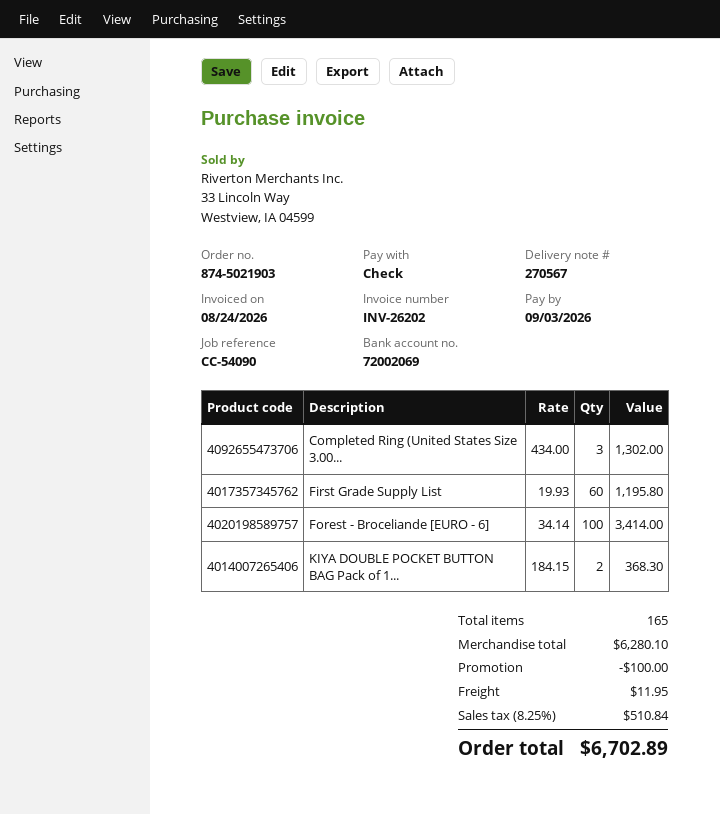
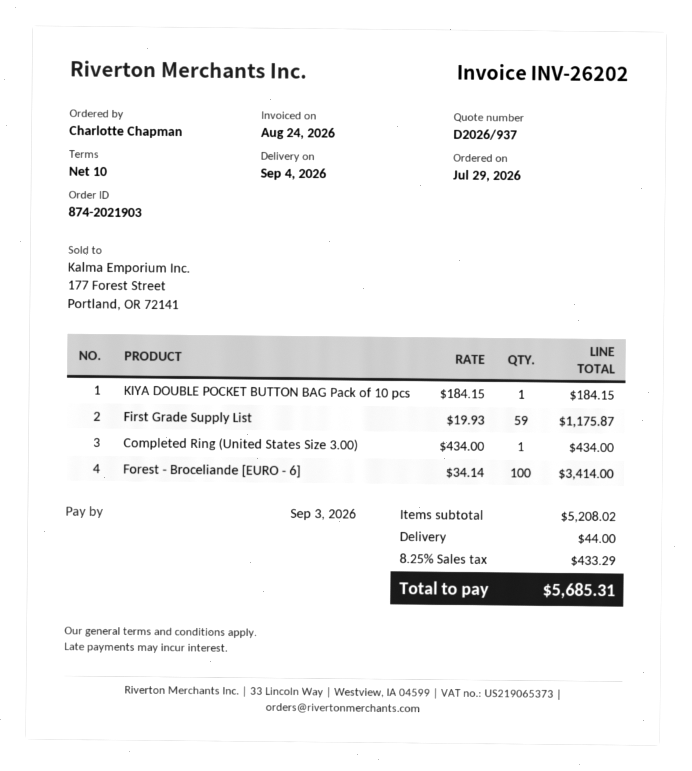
order number: 874-5021903 -> 874-2021903
Completed Ring (United States Size 3.00...: 3 x 434.00 = 1302.00 -> 1 x 434.00 = 434.00
First Grade Supply List: 60 x 19.93 = 1195.80 -> 59 x 19.93 = 1175.87
KIYA DOUBLE POCKET BUTTON BAG Pack of 1...: 2 x 184.15 = 368.30 -> 1 x 184.15 = 184.15
subtotal: 6280.10 -> 5208.02
discount: 100.00 -> none
shipping: 11.95 -> 44.00
tax: 8.25% = 510.84 -> 8.25% = 433.29
total: 6702.89 -> 5685.31

